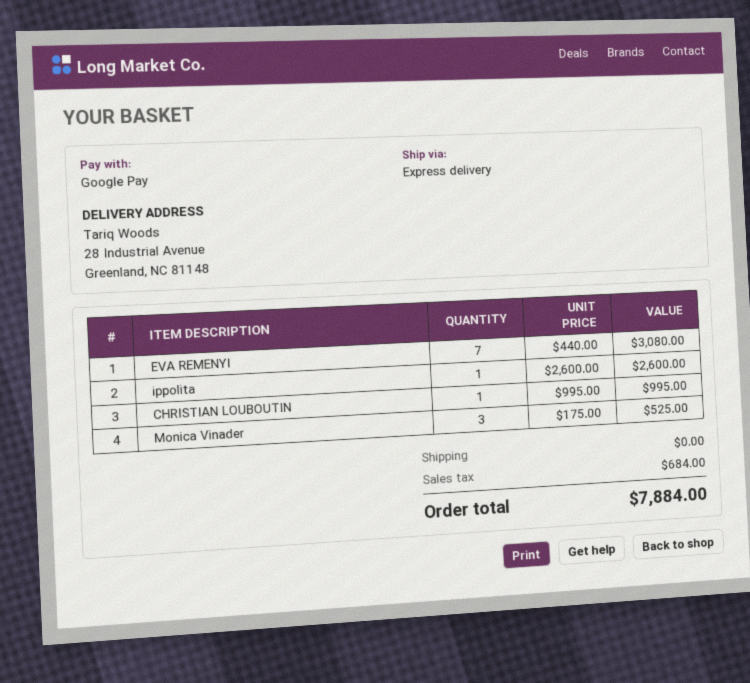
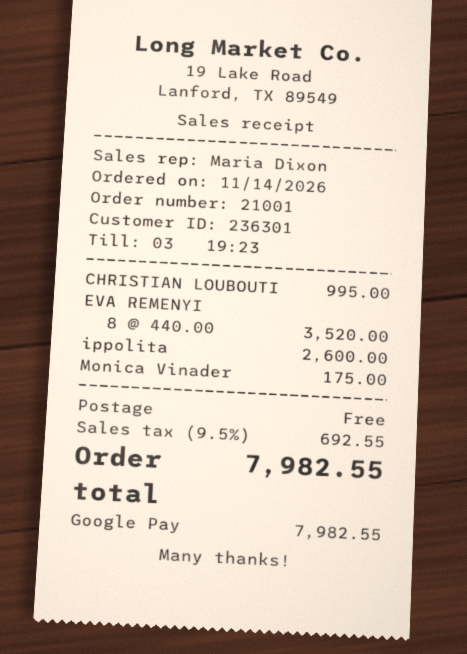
EVA REMENYI: 7 x 440.00 = 3080.00 -> 8 x 440.00 = 3520.00
Monica Vinader: 3 x 175.00 = 525.00 -> 1 x 175.00 = 175.00
tax: 684.00 -> 692.55
total: 7884.00 -> 7982.55

